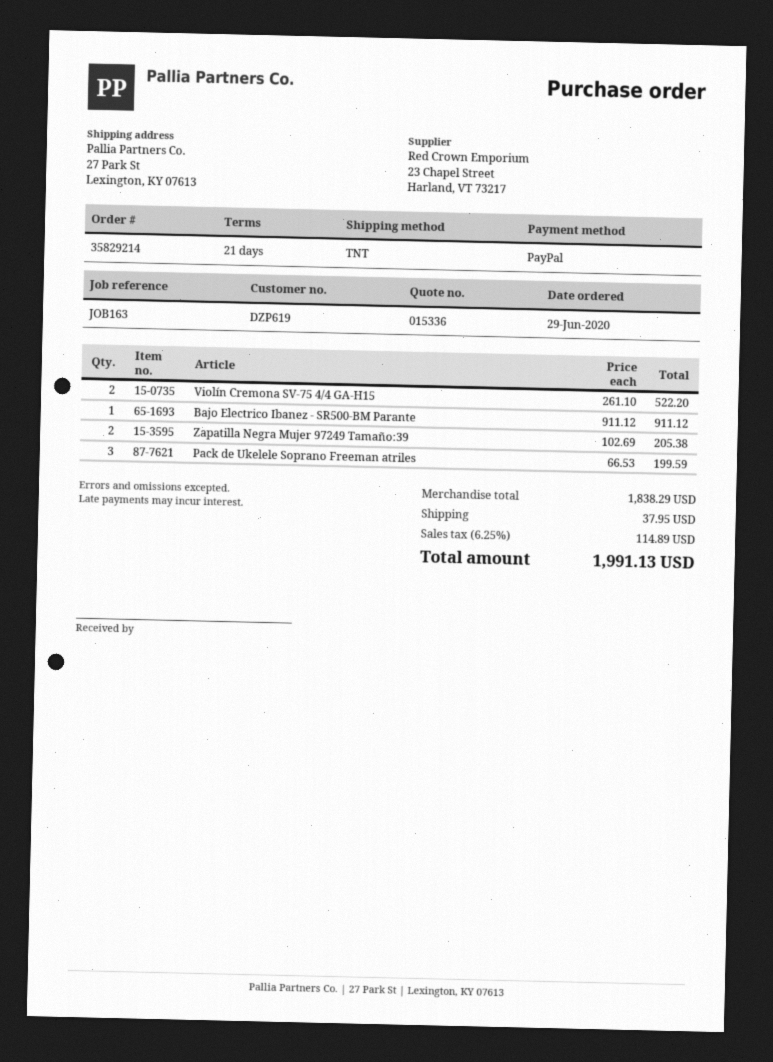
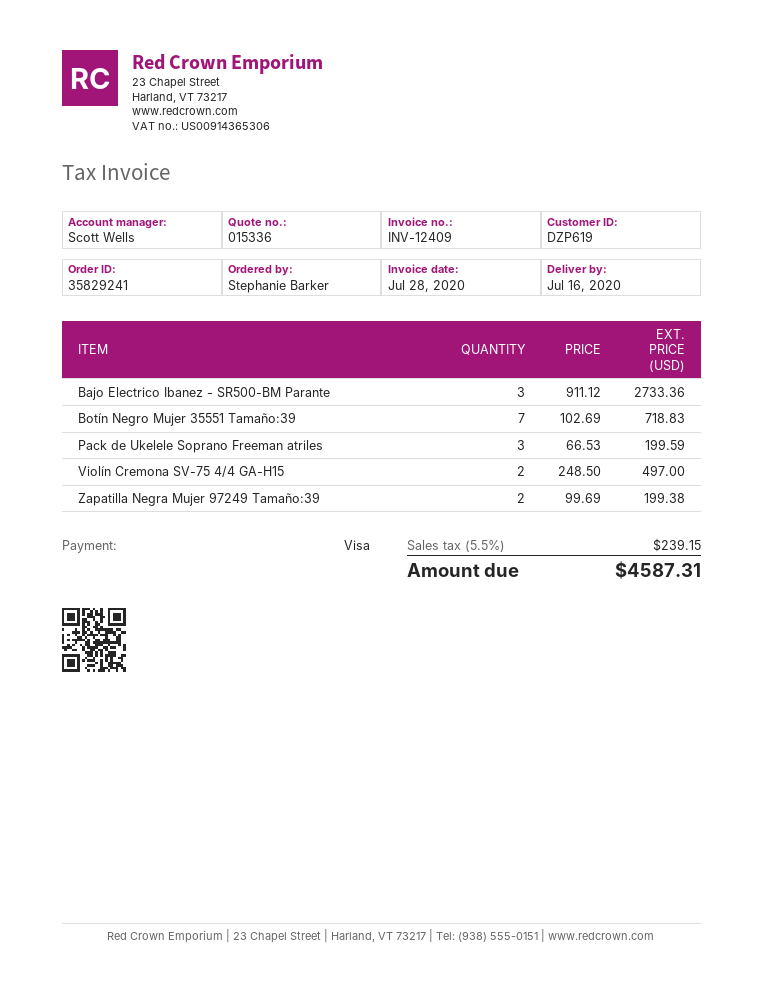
order number: 35829214 -> 35829241
payment method: PayPal -> Visa
Violín Cremona SV-75 4/4 GA-H15: 2 x 261.10 = 522.20 -> 2 x 248.50 = 497.00
Bajo Electrico Ibanez - SR500-BM Parante: 1 x 911.12 = 911.12 -> 3 x 911.12 = 2733.36
Zapatilla Negra Mujer 97249 Tamaño:39: 2 x 102.69 = 205.38 -> 2 x 99.69 = 199.38
Botín Negro Mujer 35551 Tamaño:39: none -> 7 x 102.69 = 718.83
shipping: 37.95 -> none
tax: 6.25% = 114.89 -> 5.5% = 239.15
total: 1991.13 -> 4587.31

